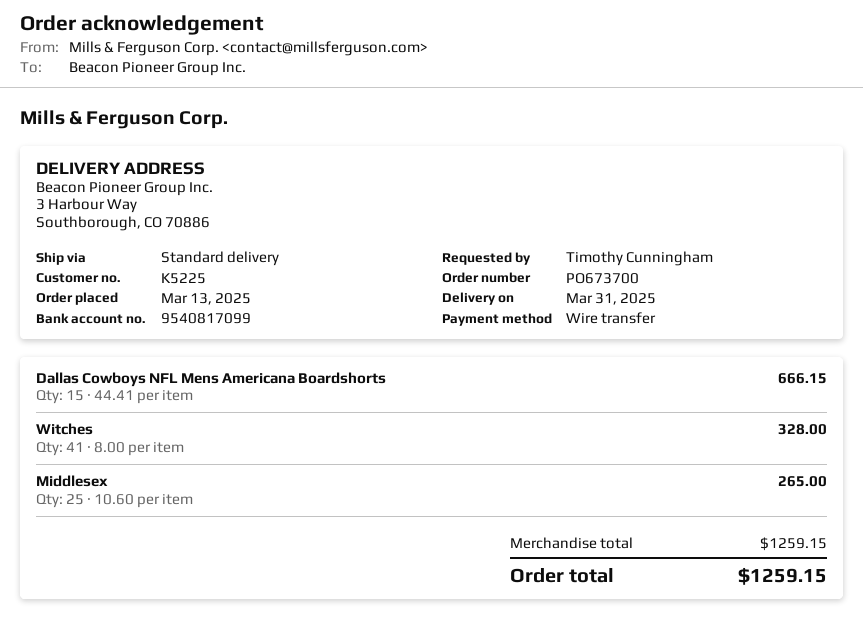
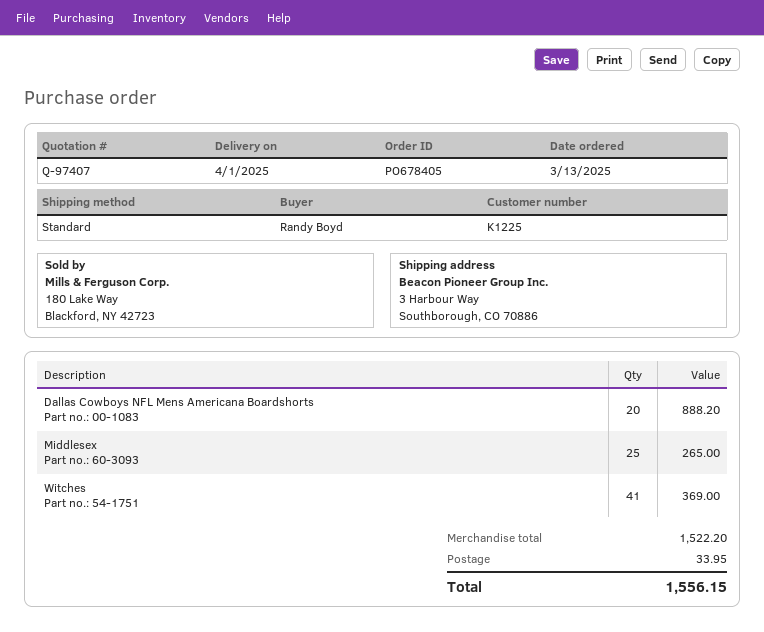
order number: PO673700 -> PO678405
delivery date: 2025-03-31 -> 2025-04-01
customer number: K5225 -> K1225
ordered by: Timothy Cunningham -> Randy Boyd
Dallas Cowboys NFL Mens Americana Boardshorts: 15 for 666.15 -> 20 for 888.20
Witches: 41 for 328.00 -> 41 for 369.00
subtotal: 1259.15 -> 1522.20
shipping: none -> 33.95
total: 1259.15 -> 1556.15

